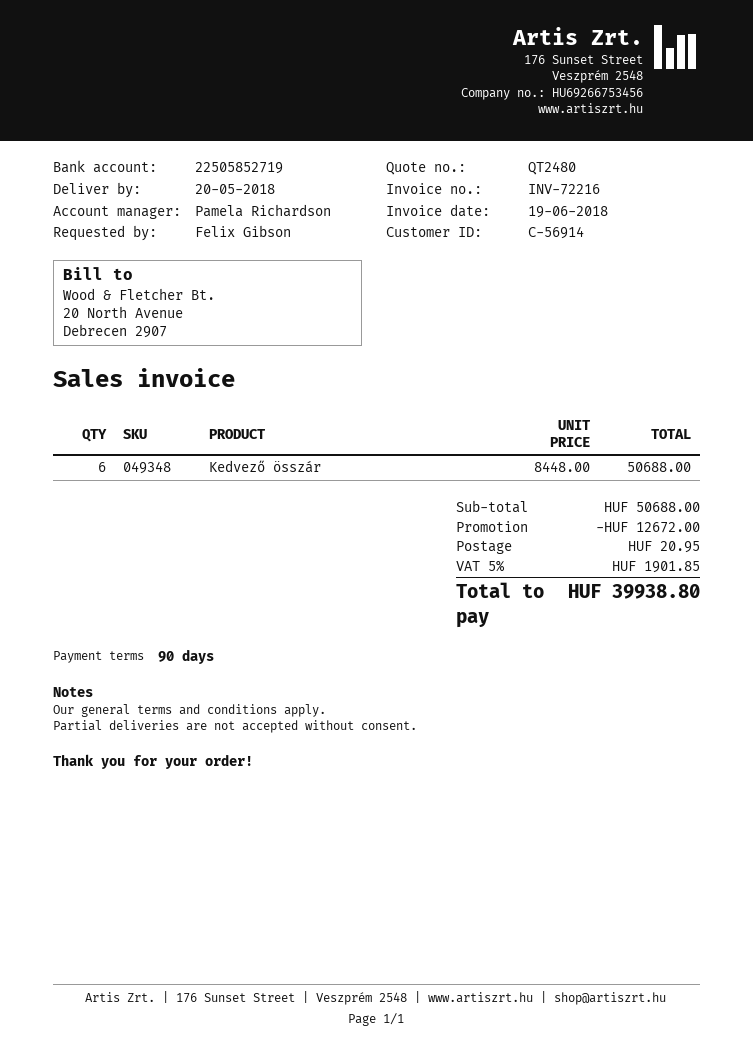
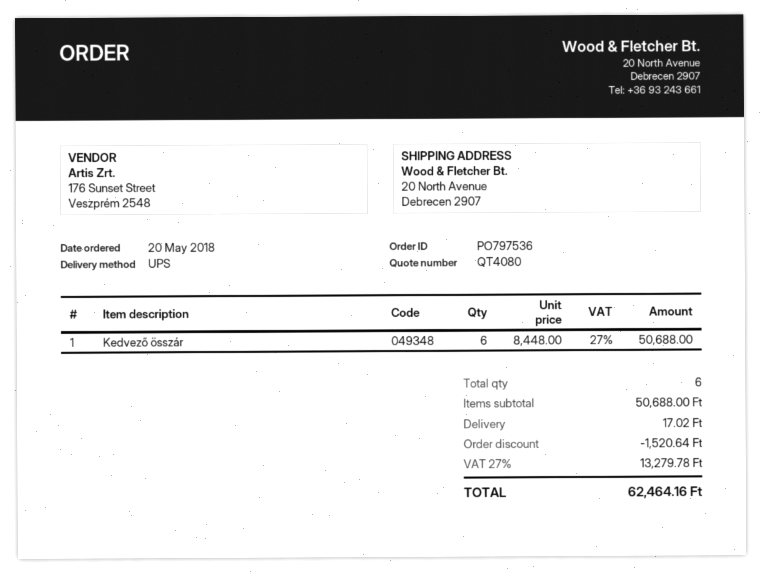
quote number: QT2480 -> QT4080
discount: 12672.00 -> 1520.64
shipping: 20.95 -> 17.02
tax: 5% = 1901.85 -> 27% = 13279.78
total: 39938.80 -> 62464.16

